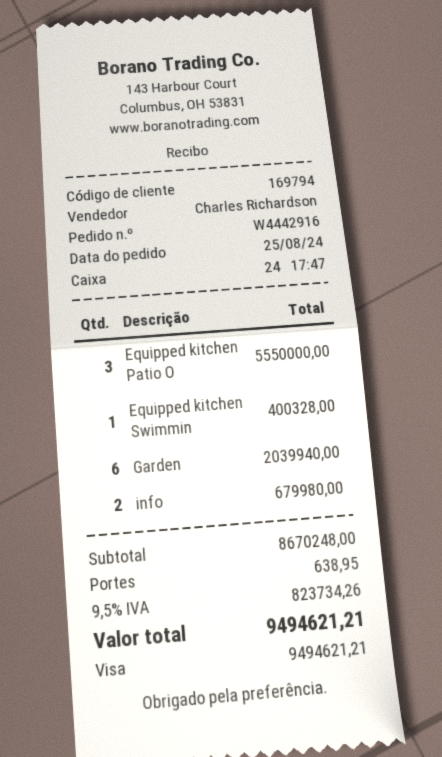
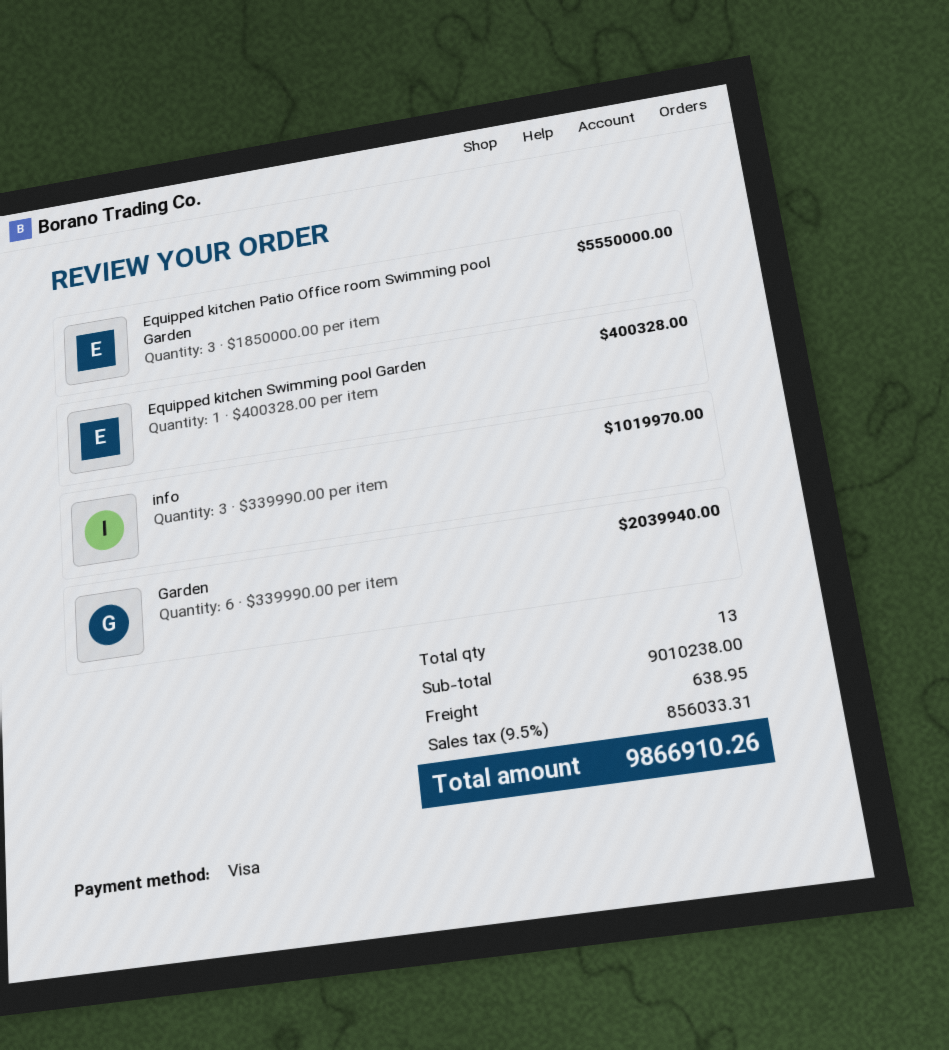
info: 2 for 679980.00 -> 3 for 1019970.00
subtotal: 8670248.00 -> 9010238.00
tax: 9.5% = 823734.26 -> 9.5% = 856033.31
total: 9494621.21 -> 9866910.26

